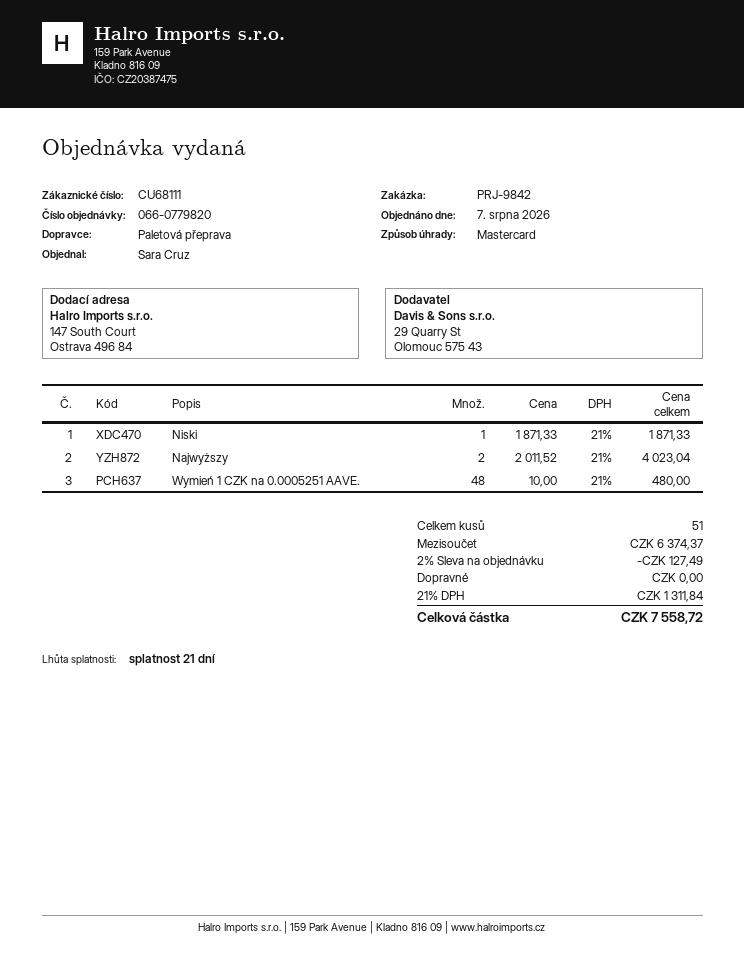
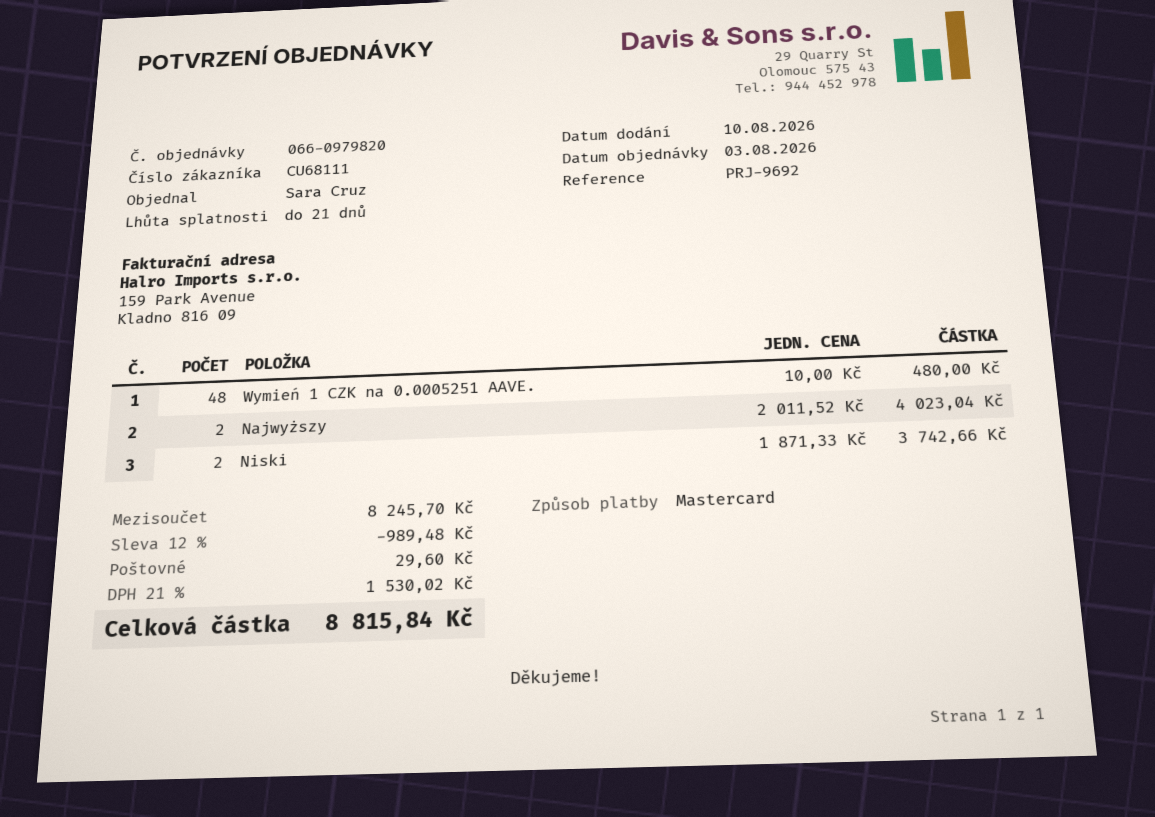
order number: 066-0779820 -> 066-0979820
order date: 2026-08-07 -> 2026-08-03
reference: PRJ-9842 -> PRJ-9692
Niski: 1 x 1871.33 = 1871.33 -> 2 x 1871.33 = 3742.66
subtotal: 6374.37 -> 8245.70
discount: 2% = 127.49 -> 12% = 989.48
shipping: 0.00 -> 29.60
tax: 21% = 1311.84 -> 21% = 1530.02
total: 7558.72 -> 8815.84

